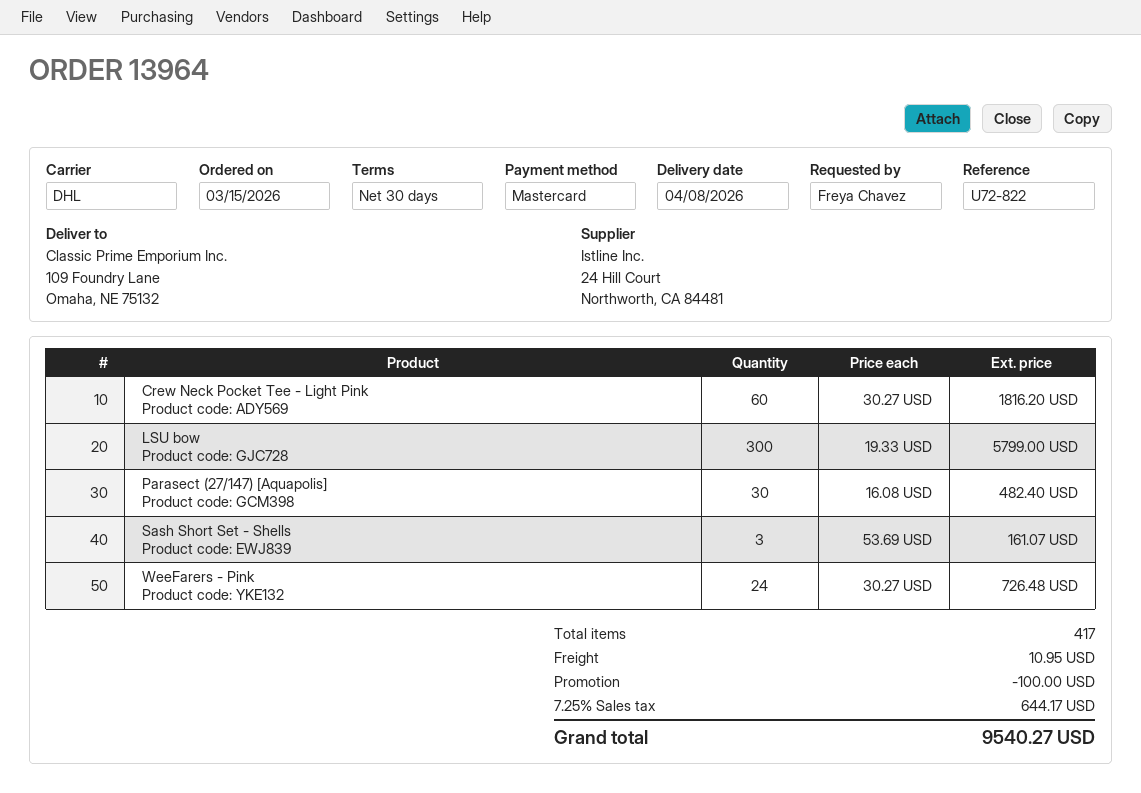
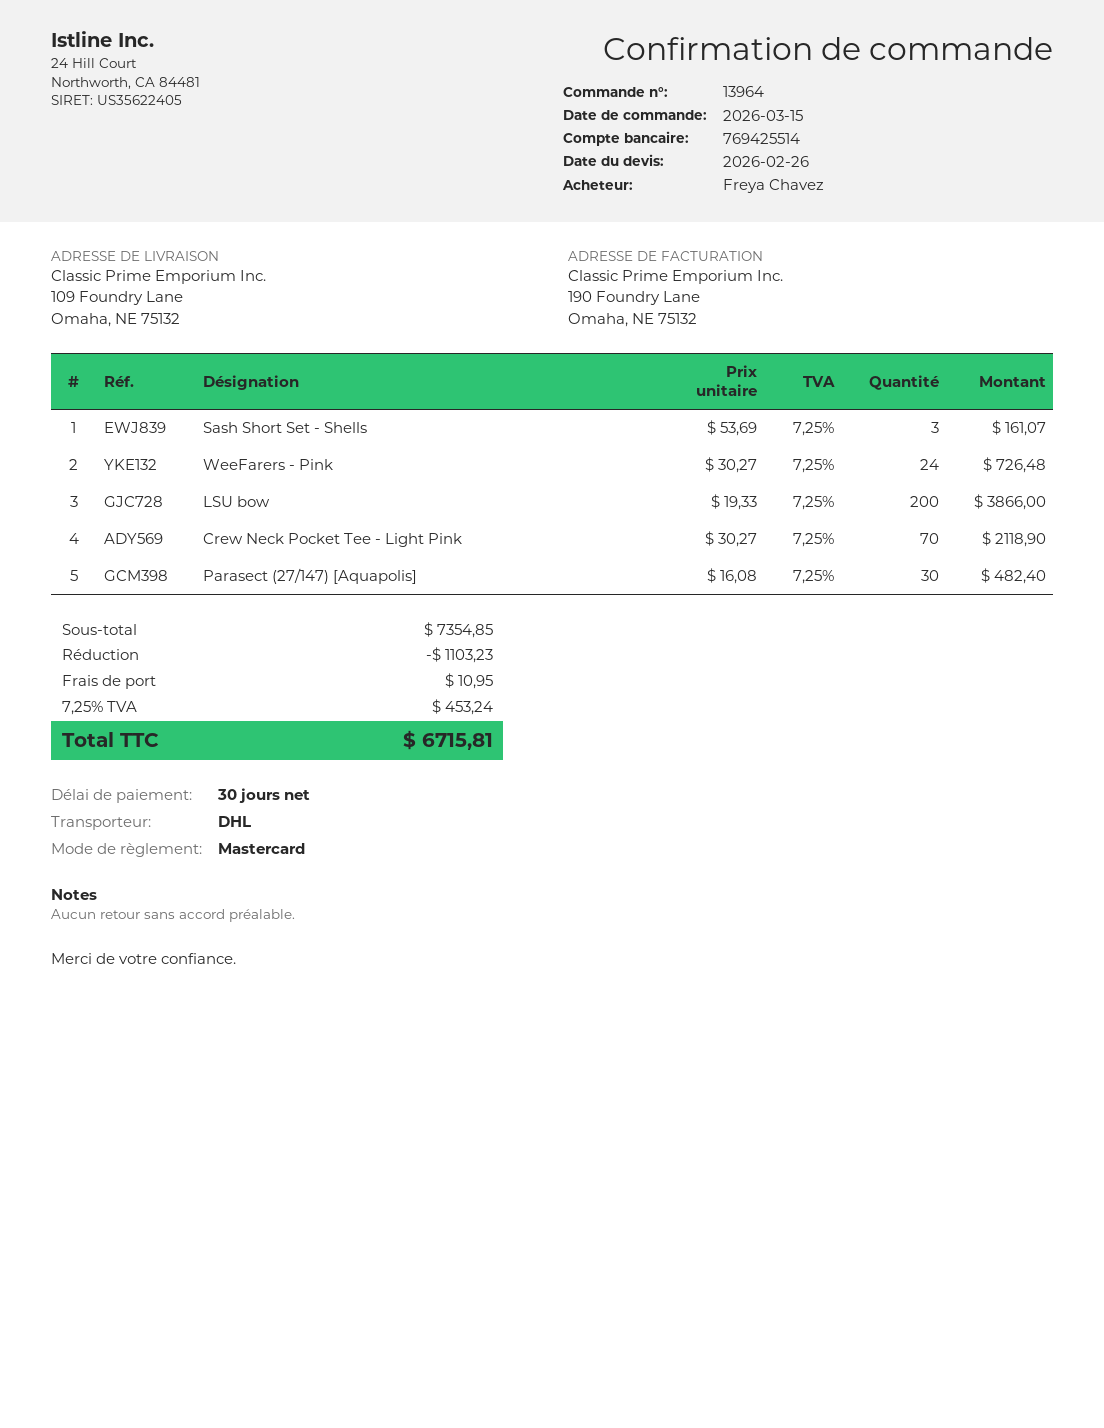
Crew Neck Pocket Tee - Light Pink: 60 x 30.27 = 1816.20 -> 70 x 30.27 = 2118.90
LSU bow: 300 x 19.33 = 5799.00 -> 200 x 19.33 = 3866.00
discount: 100.00 -> 1103.23
tax: 7.25% = 644.17 -> 7.25% = 453.24
total: 9540.27 -> 6715.81

